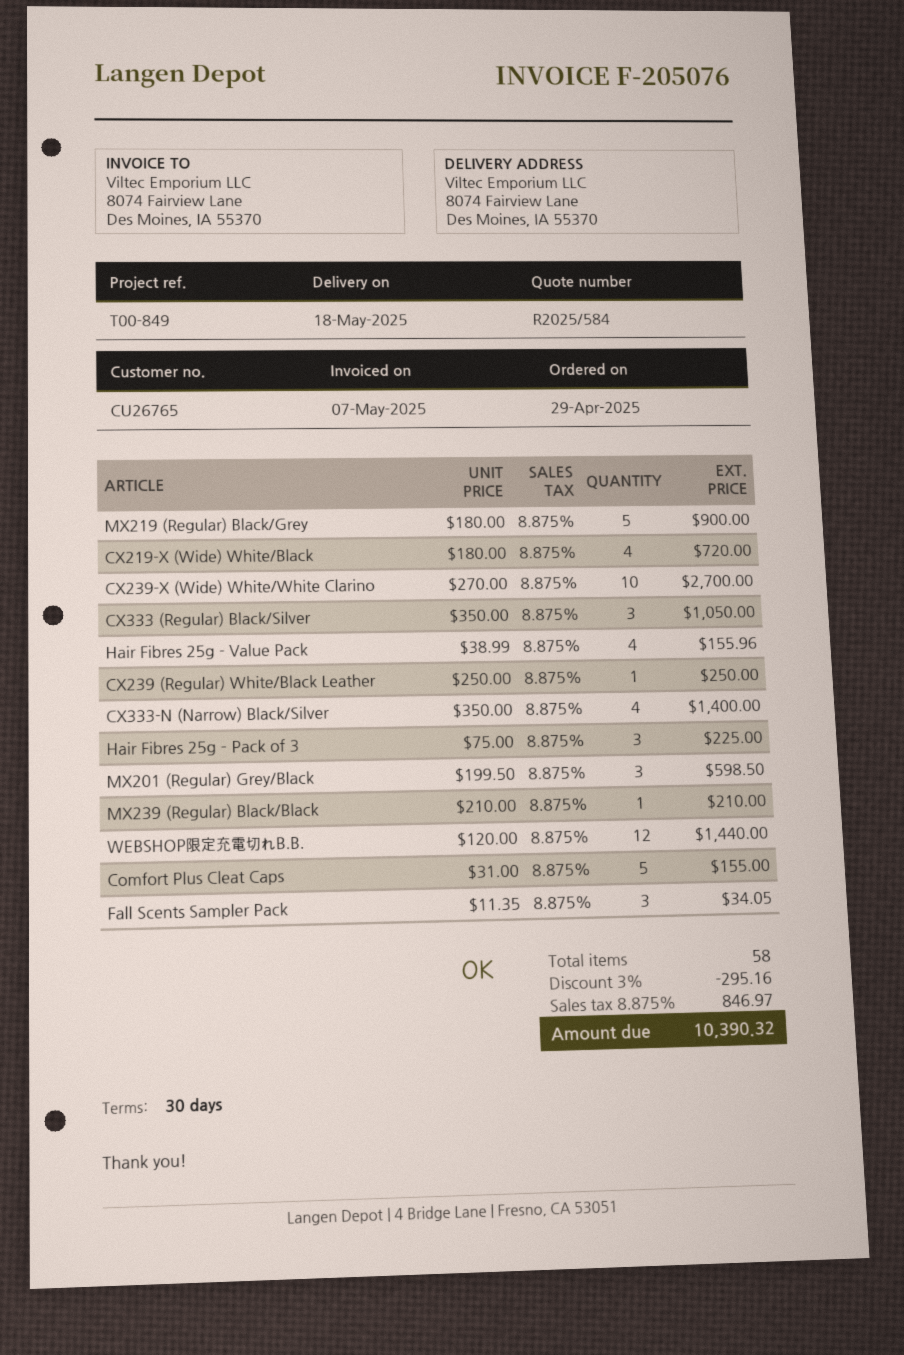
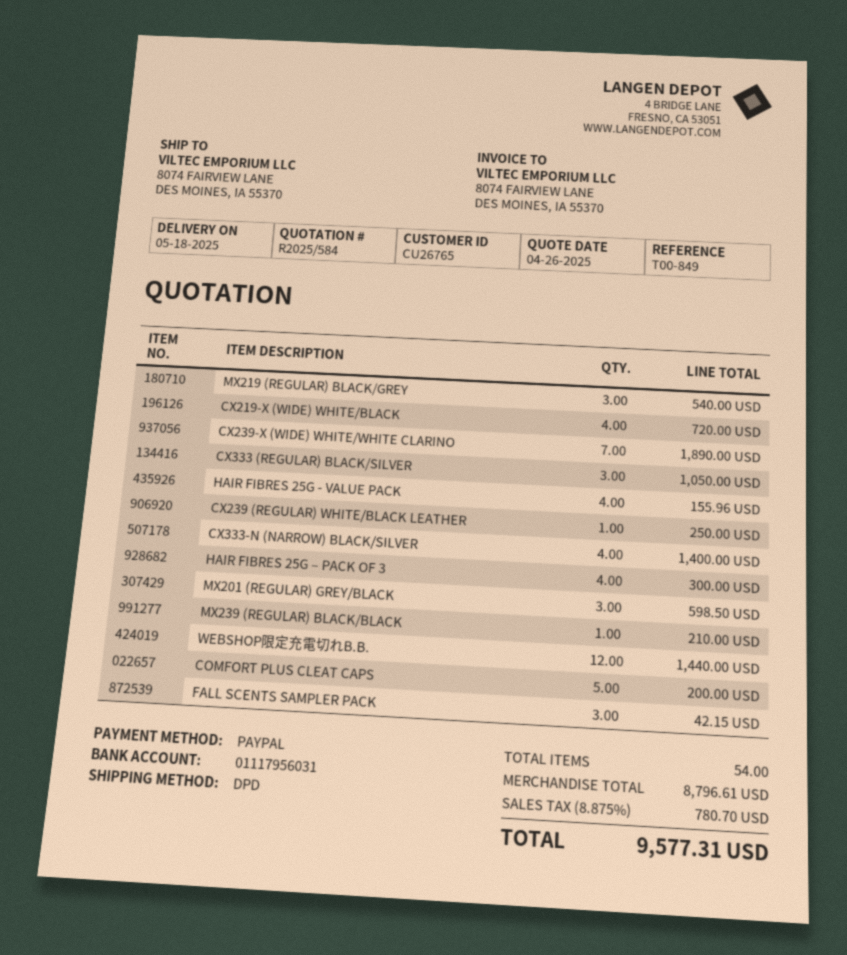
MX219 (Regular) Black/Grey: 5 for 900.00 -> 3 for 540.00
CX239-X (Wide) White/White Clarino: 10 for 2700.00 -> 7 for 1890.00
Hair Fibres 25g – Pack of 3: 3 for 225.00 -> 4 for 300.00
Comfort Plus Cleat Caps: 5 for 155.00 -> 5 for 200.00
Fall Scents Sampler Pack: 3 for 34.05 -> 3 for 42.15
total quantity: 58 -> 54
discount: 3% = 295.16 -> none
tax: 8.875% = 846.97 -> 8.875% = 780.70
total: 10390.32 -> 9577.31

